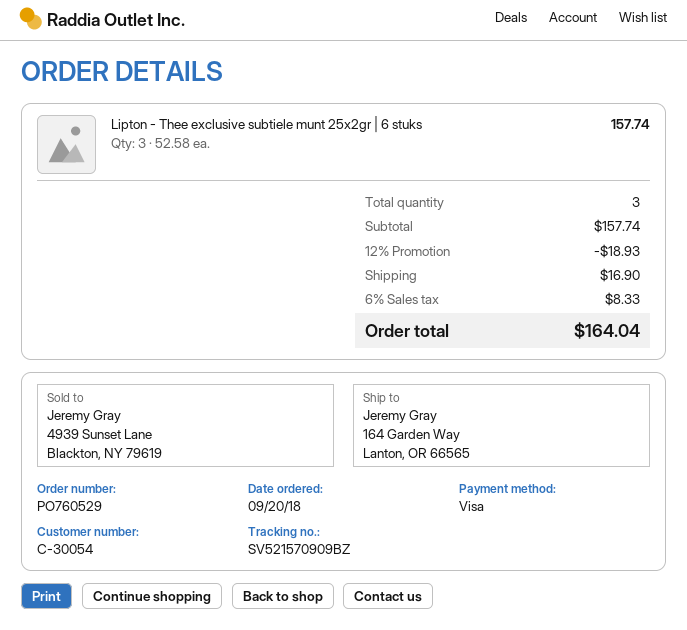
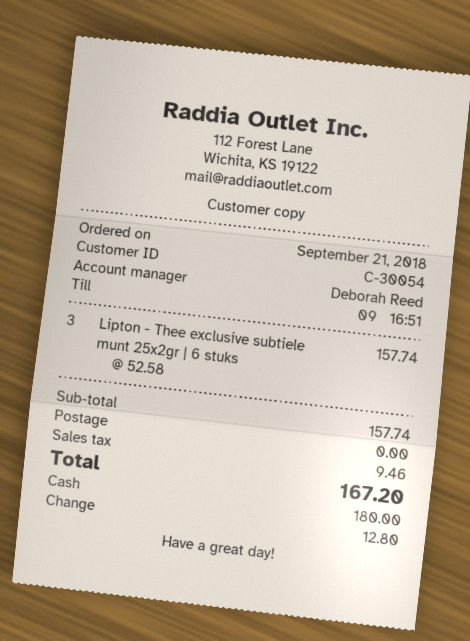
order date: 2018-09-20 -> 2018-09-21
payment method: Visa -> cash
discount: 12% = 18.93 -> none
shipping: 16.90 -> 0.00
tax: 8.33 -> 9.46
total: 164.04 -> 167.20

